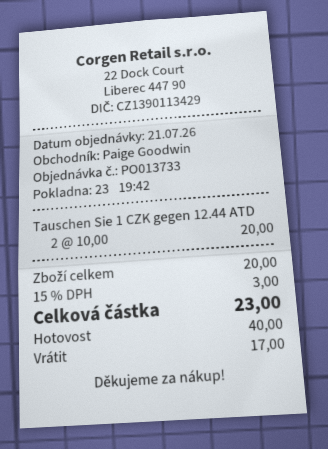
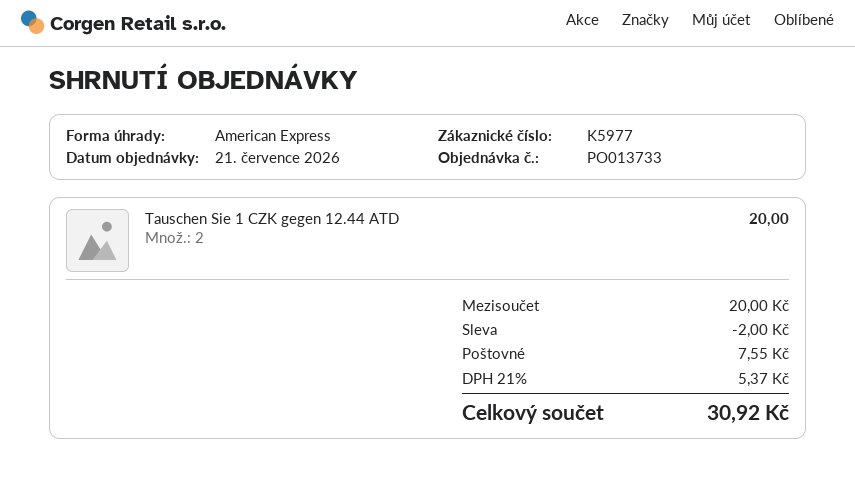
payment method: cash -> American Express
discount: none -> 2.00
shipping: none -> 7.55
tax: 15% = 3.00 -> 21% = 5.37
total: 23.00 -> 30.92

